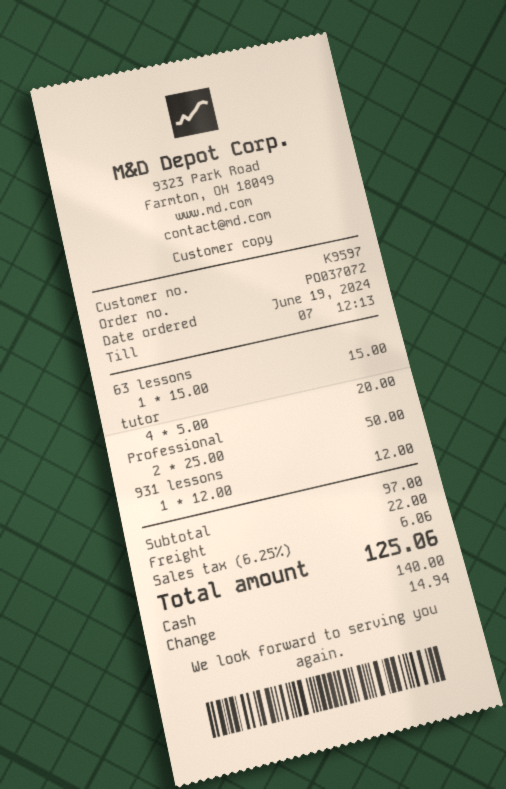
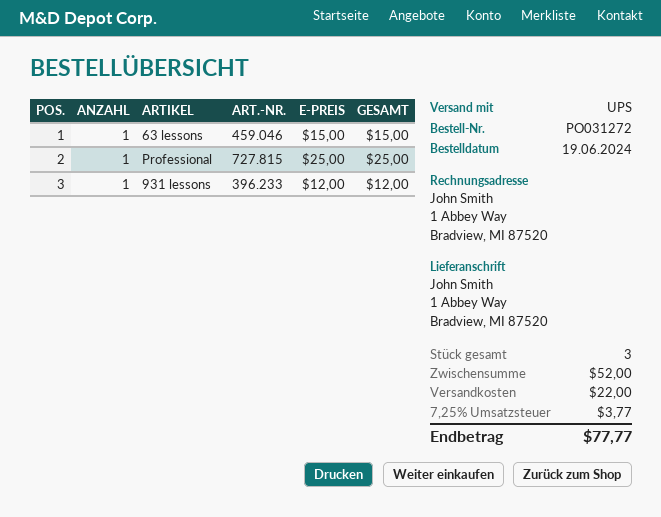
order number: PO037072 -> PO031272
tutor: 4 x 5.00 = 20.00 -> none
Professional: 2 x 25.00 = 50.00 -> 1 x 25.00 = 25.00
subtotal: 97.00 -> 52.00
tax: 6.25% = 6.06 -> 7.25% = 3.77
total: 125.06 -> 77.77

